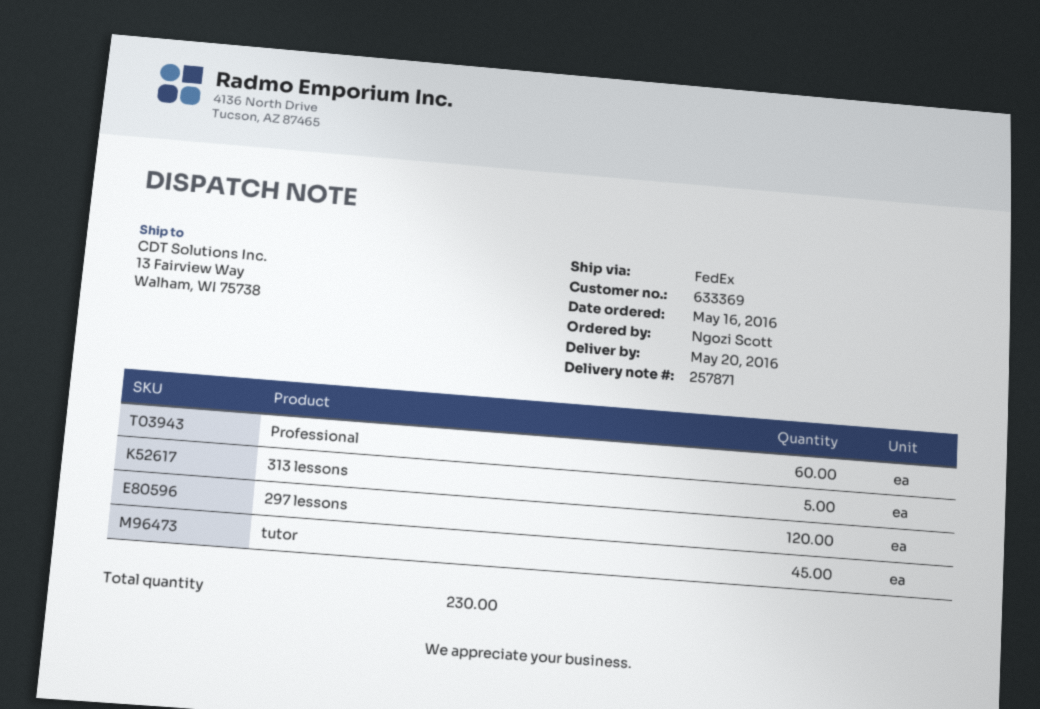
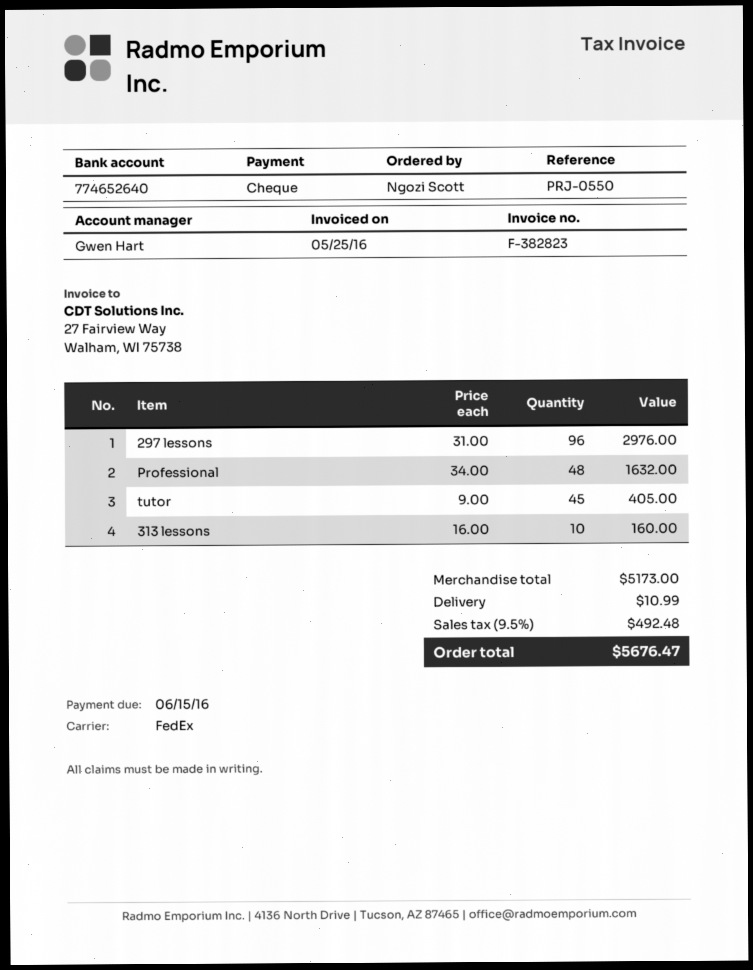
Professional: 60 -> 48
313 lessons: 5 -> 10
297 lessons: 120 -> 96

